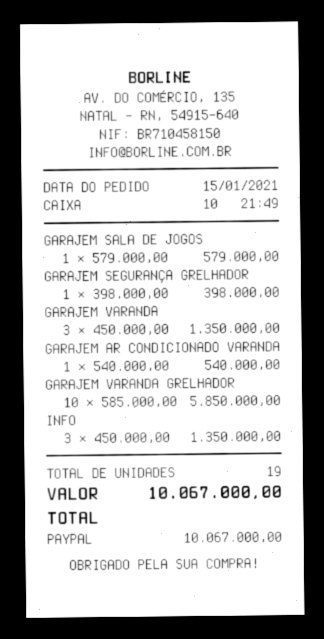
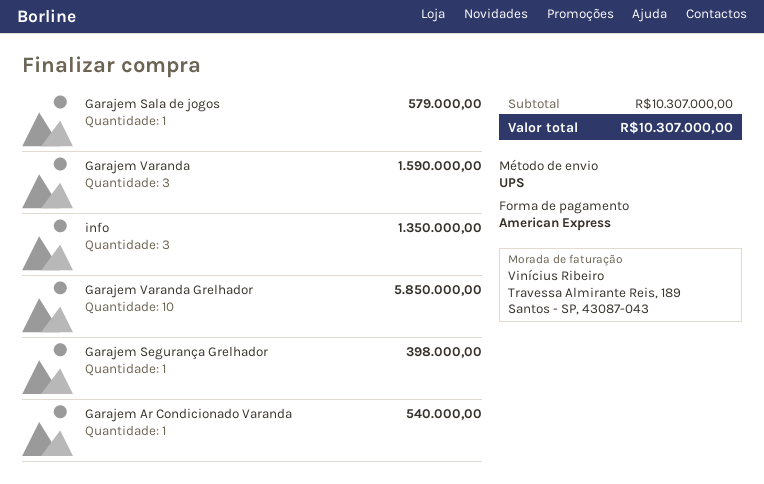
payment method: PayPal -> American Express
GARAJEM VARANDA: 3 for 1350000.00 -> 3 for 1590000.00
total: 10067000.00 -> 10307000.00

